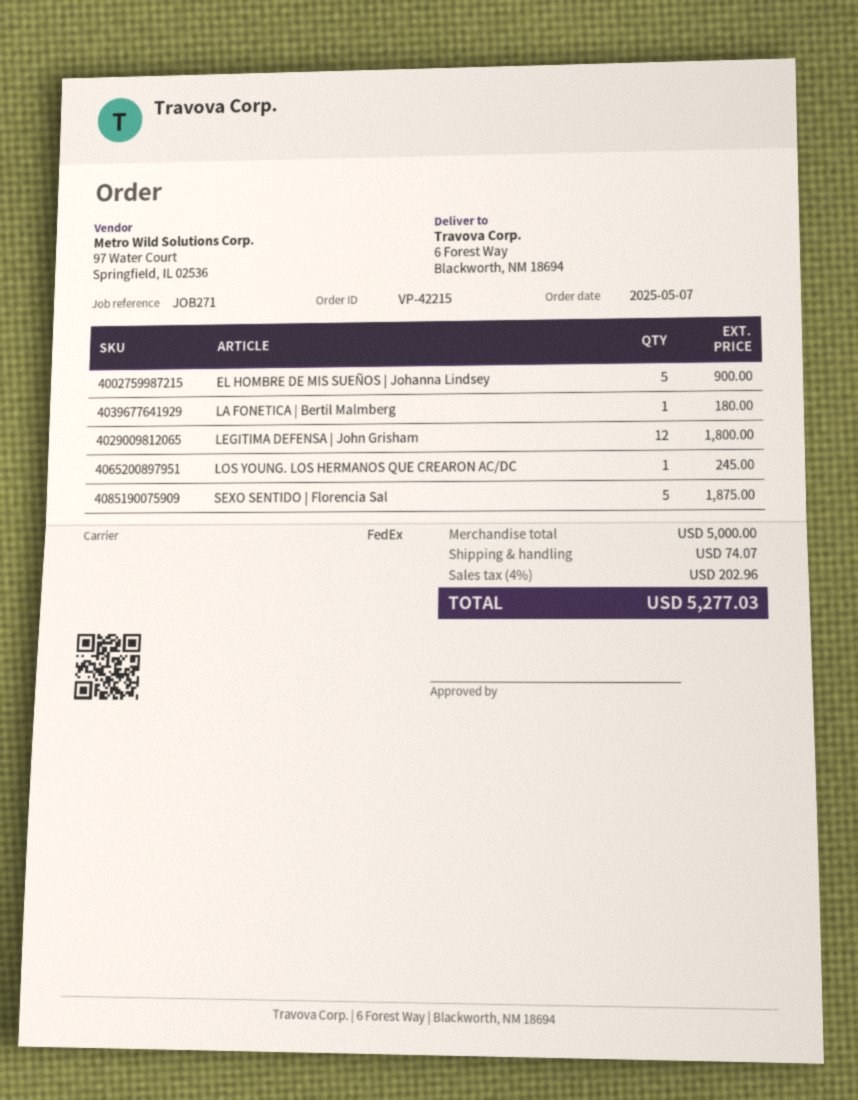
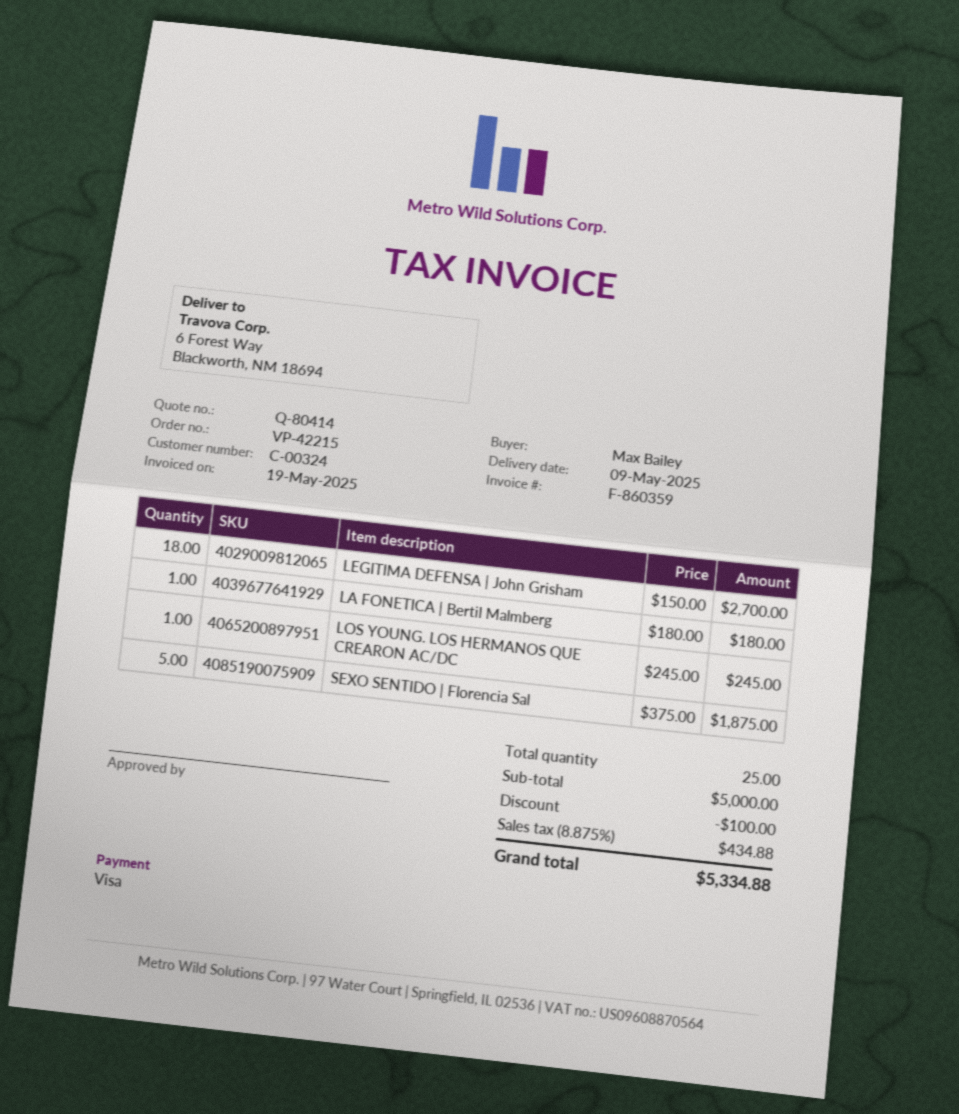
EL HOMBRE DE MIS SUEÑOS | Johanna Lindsey: 5 for 900.00 -> none
LEGITIMA DEFENSA | John Grisham: 12 for 1800.00 -> 18 for 2700.00
discount: none -> 100.00
shipping: 74.07 -> none
tax: 4% = 202.96 -> 8.875% = 434.88
total: 5277.03 -> 5334.88

